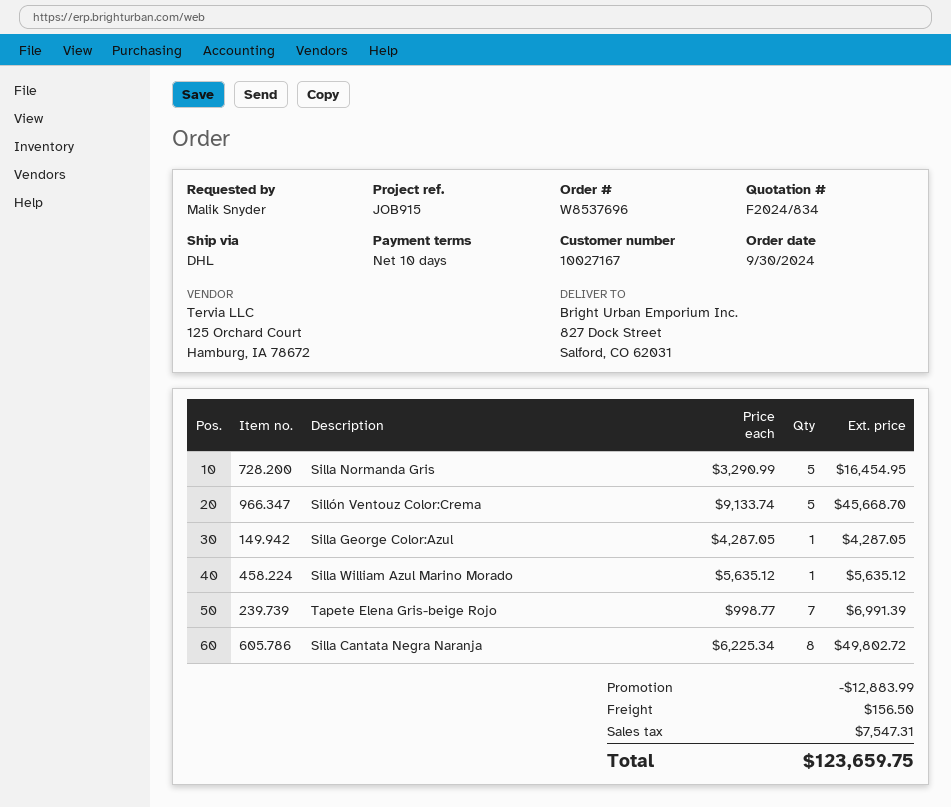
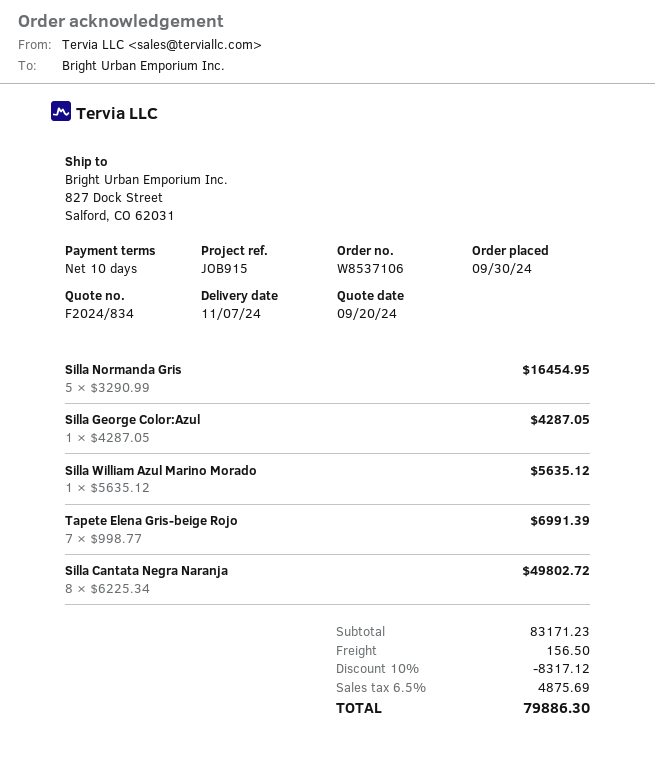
order number: W8537696 -> W8537106
Sillón Ventouz Color:Crema: 5 x 9133.74 = 45668.70 -> none
discount: 12883.99 -> 8317.12
tax: 7547.31 -> 4875.69
total: 123659.75 -> 79886.30

